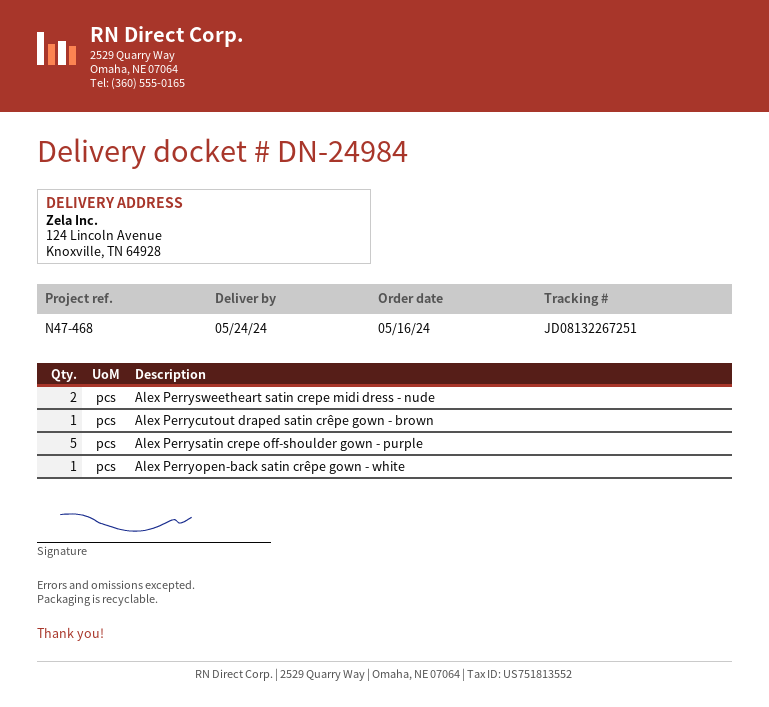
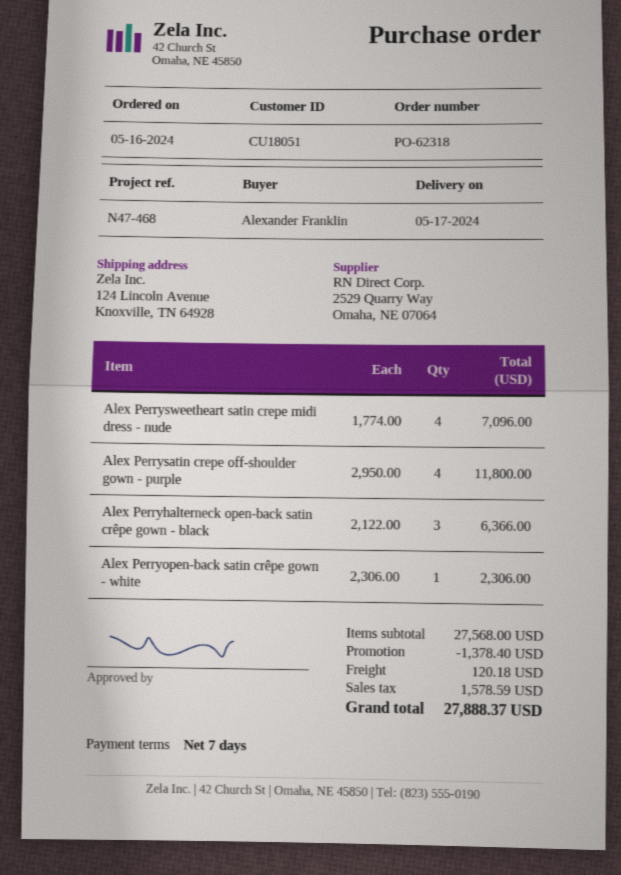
delivery date: 2024-05-24 -> 2024-05-17
Alex Perrysweetheart satin crepe midi dress - nude: 2 -> 4
Alex Perrycutout draped satin crêpe gown - brown: 1 -> none
Alex Perrysatin crepe off-shoulder gown - purple: 5 -> 4
Alex Perryhalterneck open-back satin crêpe gown - black: none -> 3

